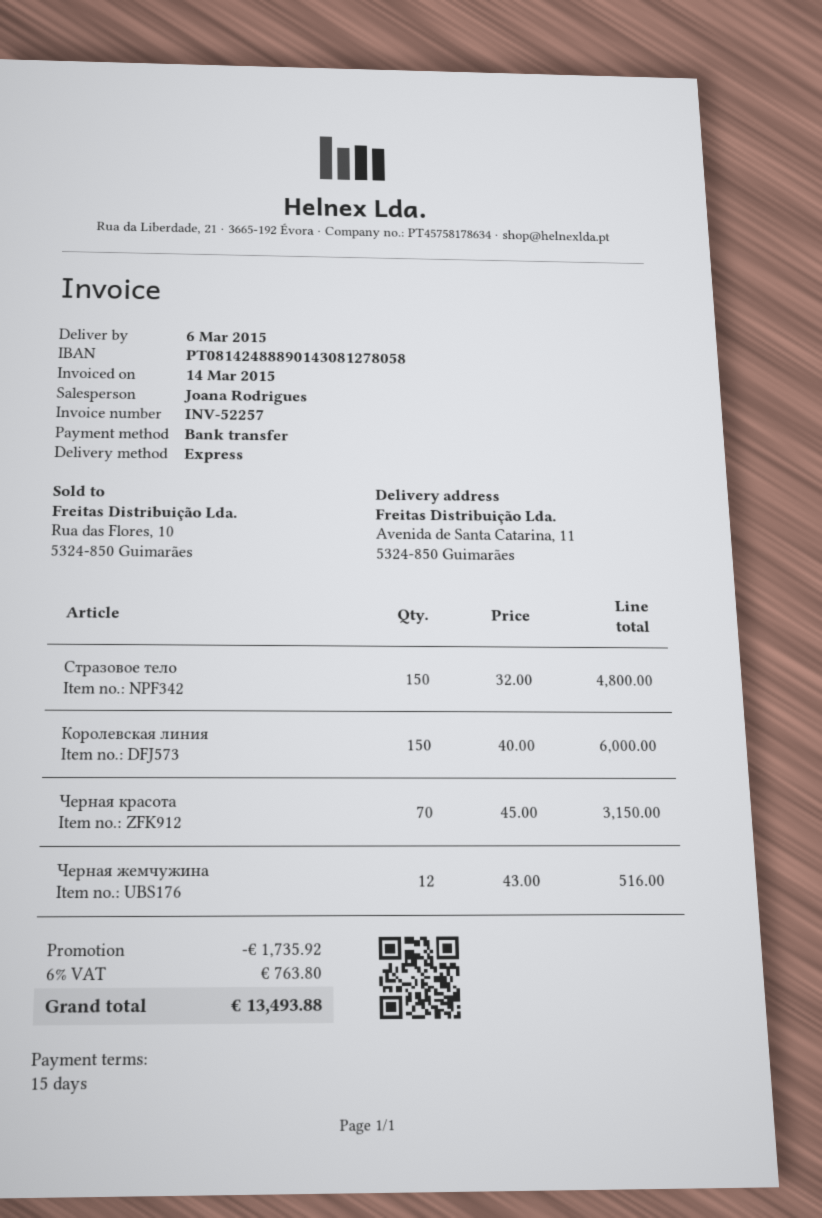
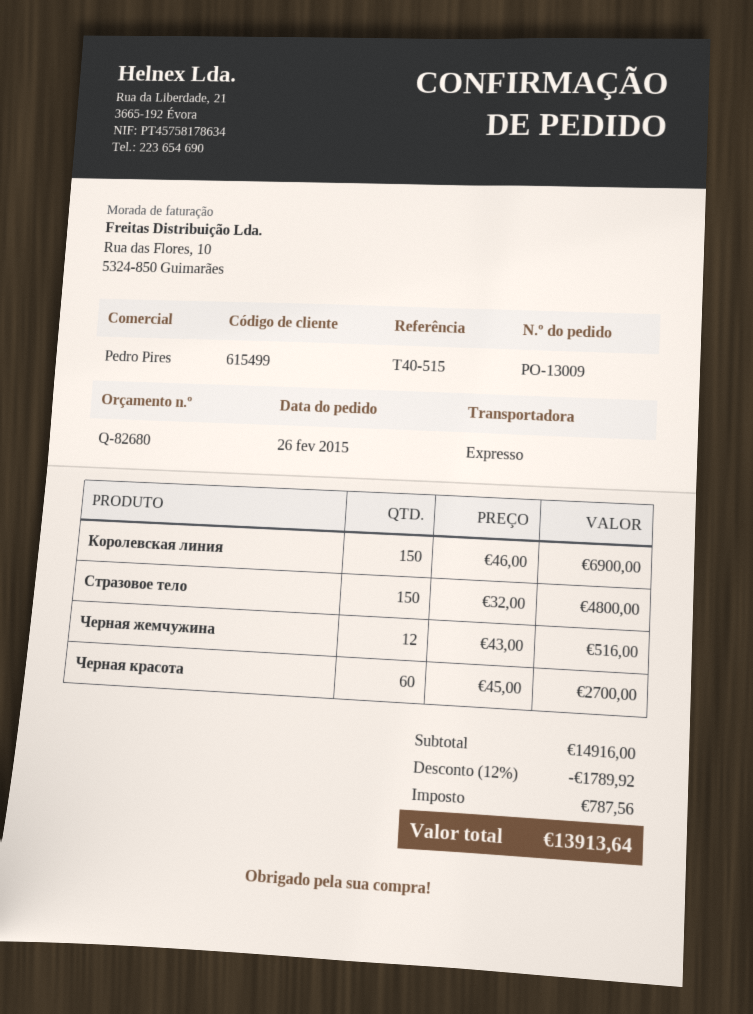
sales rep: Joana Rodrigues -> Pedro Pires
Королевская линия: 150 x 40.00 = 6000.00 -> 150 x 46.00 = 6900.00
Черная красота: 70 x 45.00 = 3150.00 -> 60 x 45.00 = 2700.00
discount: 1735.92 -> 1789.92
tax: 763.80 -> 787.56
total: 13493.88 -> 13913.64

